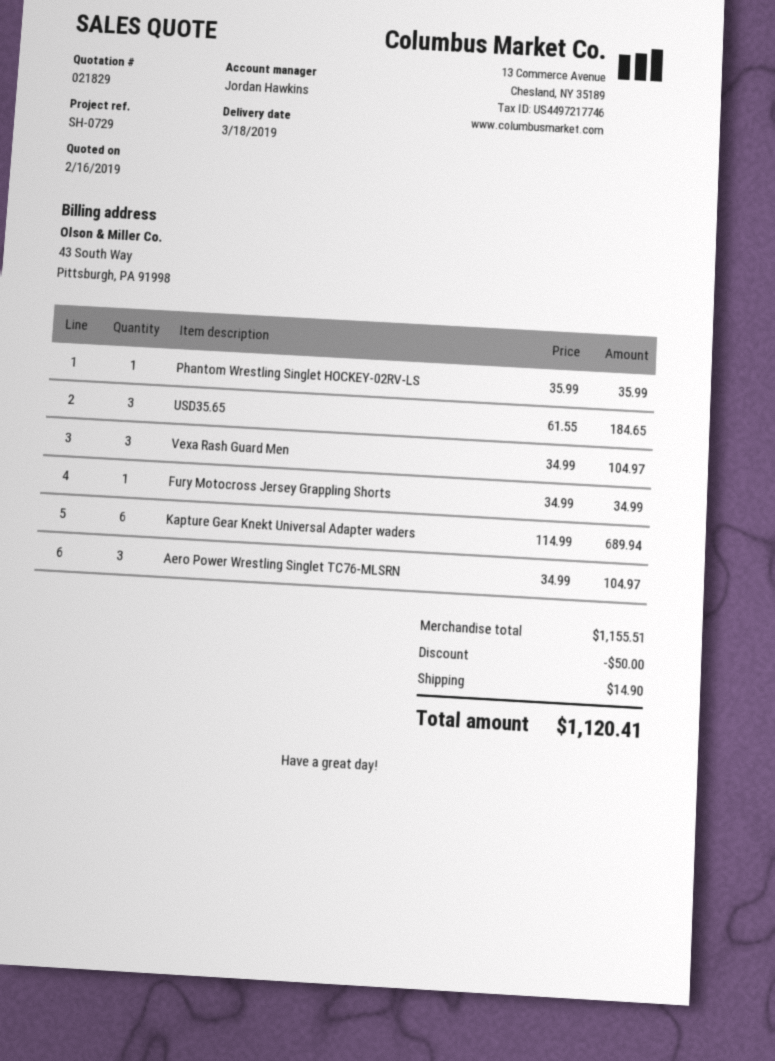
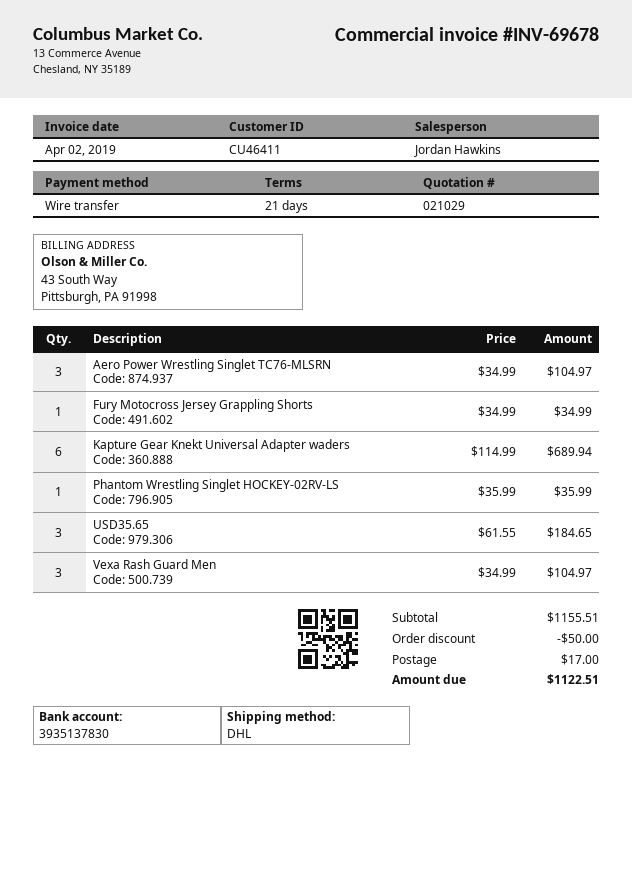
quote number: 021829 -> 021029
shipping: 14.90 -> 17.00
total: 1120.41 -> 1122.51

